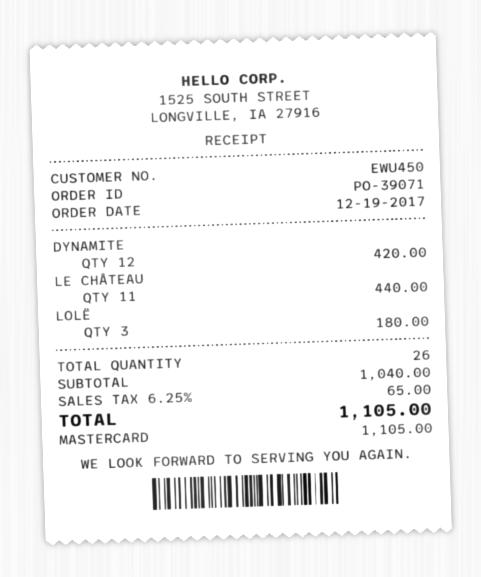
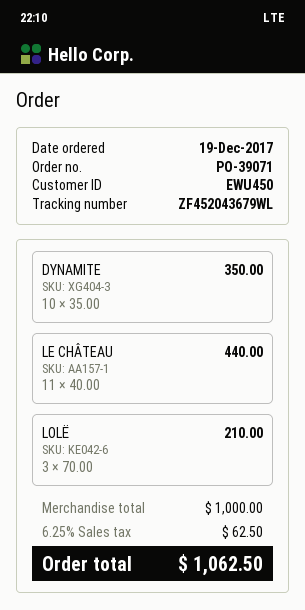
DYNAMITE: 12 for 420.00 -> 10 for 350.00
LOLË: 3 for 180.00 -> 3 for 210.00
subtotal: 1040.00 -> 1000.00
tax: 6.25% = 65.00 -> 6.25% = 62.50
total: 1105.00 -> 1062.50

